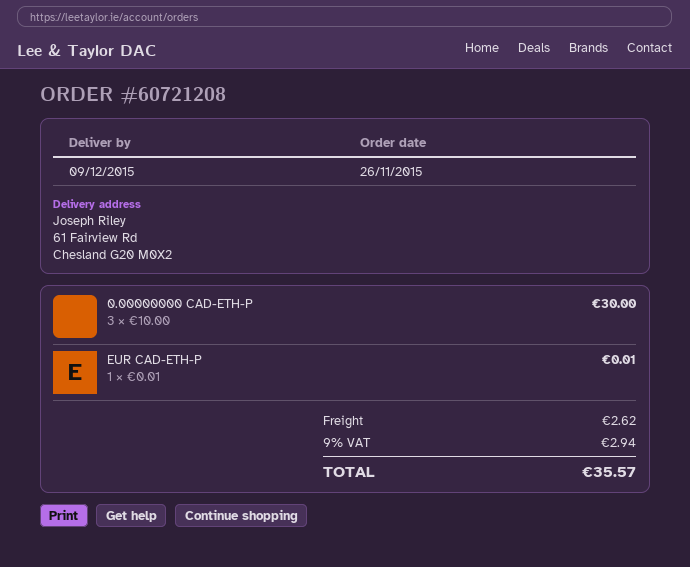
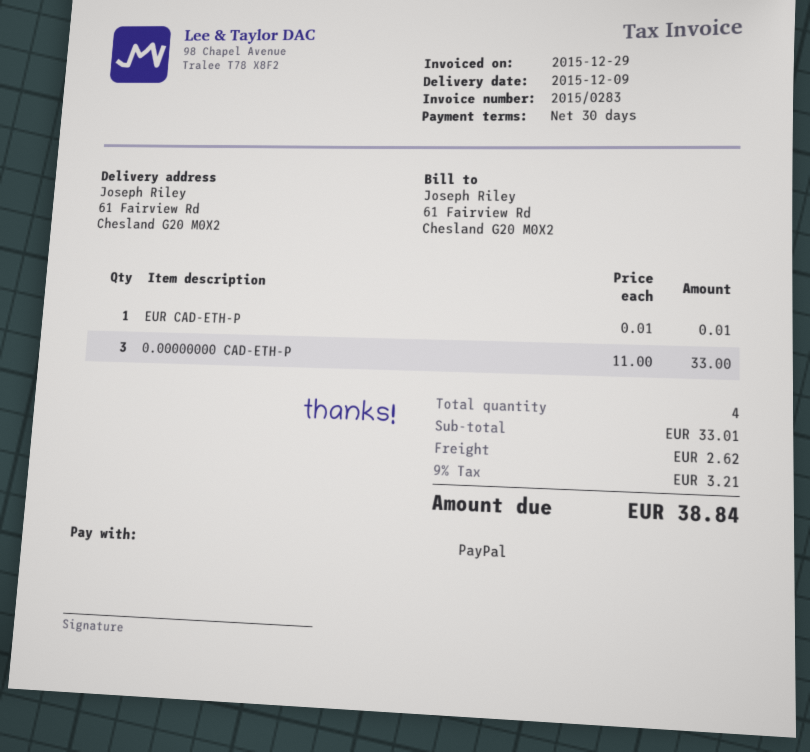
0.00000000 CAD-ETH-P: 3 x 10.00 = 30.00 -> 3 x 11.00 = 33.00
tax: 9% = 2.94 -> 9% = 3.21
total: 35.57 -> 38.84

